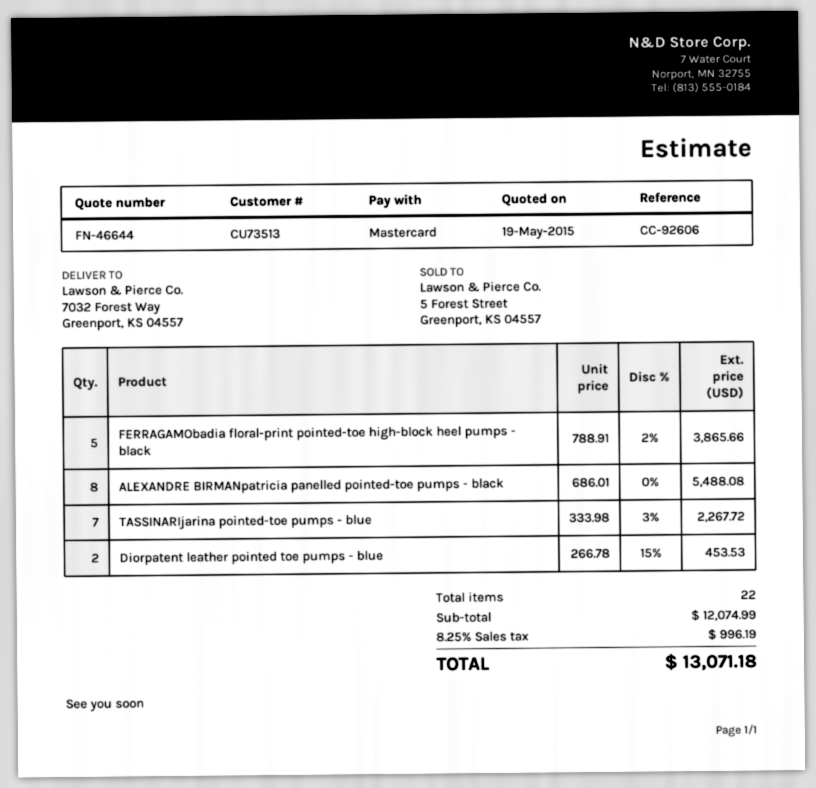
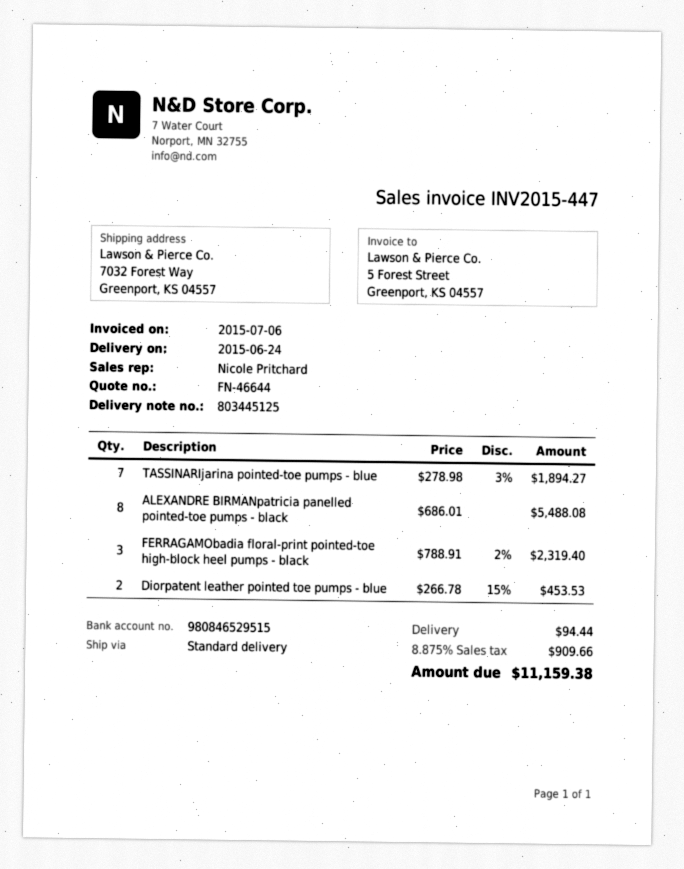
FERRAGAMObadia floral-print pointed-toe high-block heel pumps - black: 5 x 788.91 - 2% = 3865.66 -> 3 x 788.91 - 2% = 2319.40
TASSINARIjarina pointed-toe pumps - blue: 7 x 333.98 - 3% = 2267.72 -> 7 x 278.98 - 3% = 1894.27
shipping: none -> 94.44
tax: 8.25% = 996.19 -> 8.875% = 909.66
total: 13071.18 -> 11159.38

